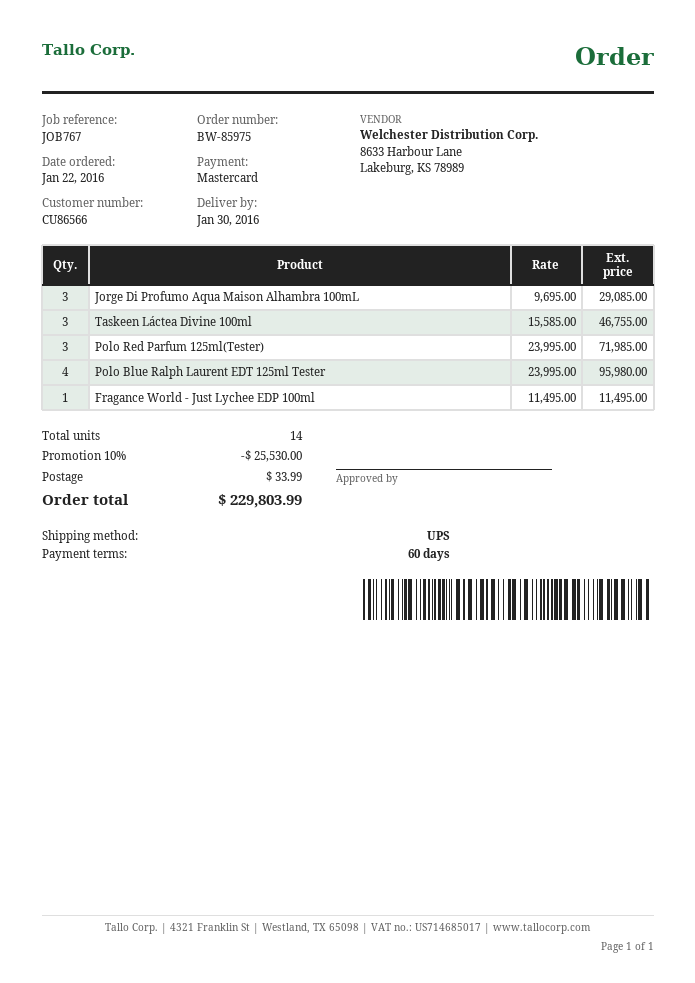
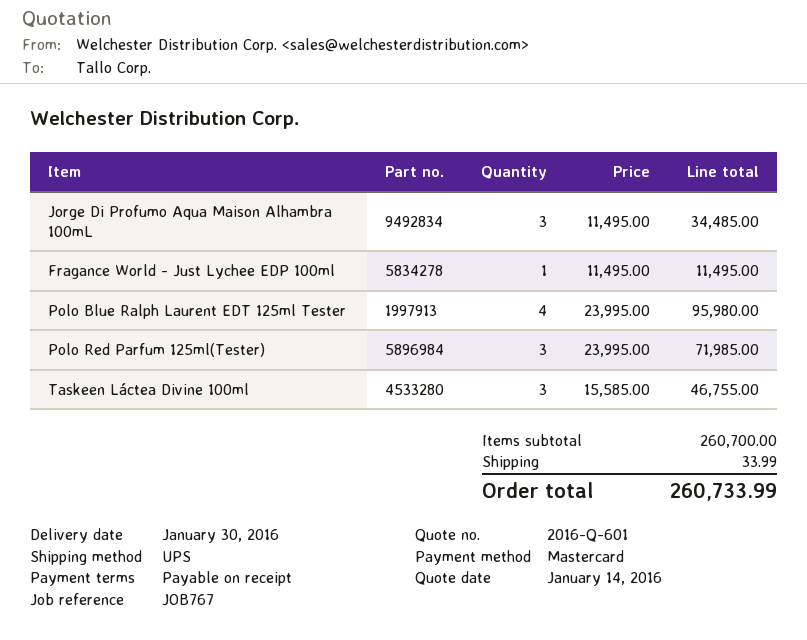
payment terms: 60 days -> on receipt
Jorge Di Profumo Aqua Maison Alhambra 100mL: 3 x 9695.00 = 29085.00 -> 3 x 11495.00 = 34485.00
discount: 10% = 25530.00 -> none
total: 229803.99 -> 260733.99

